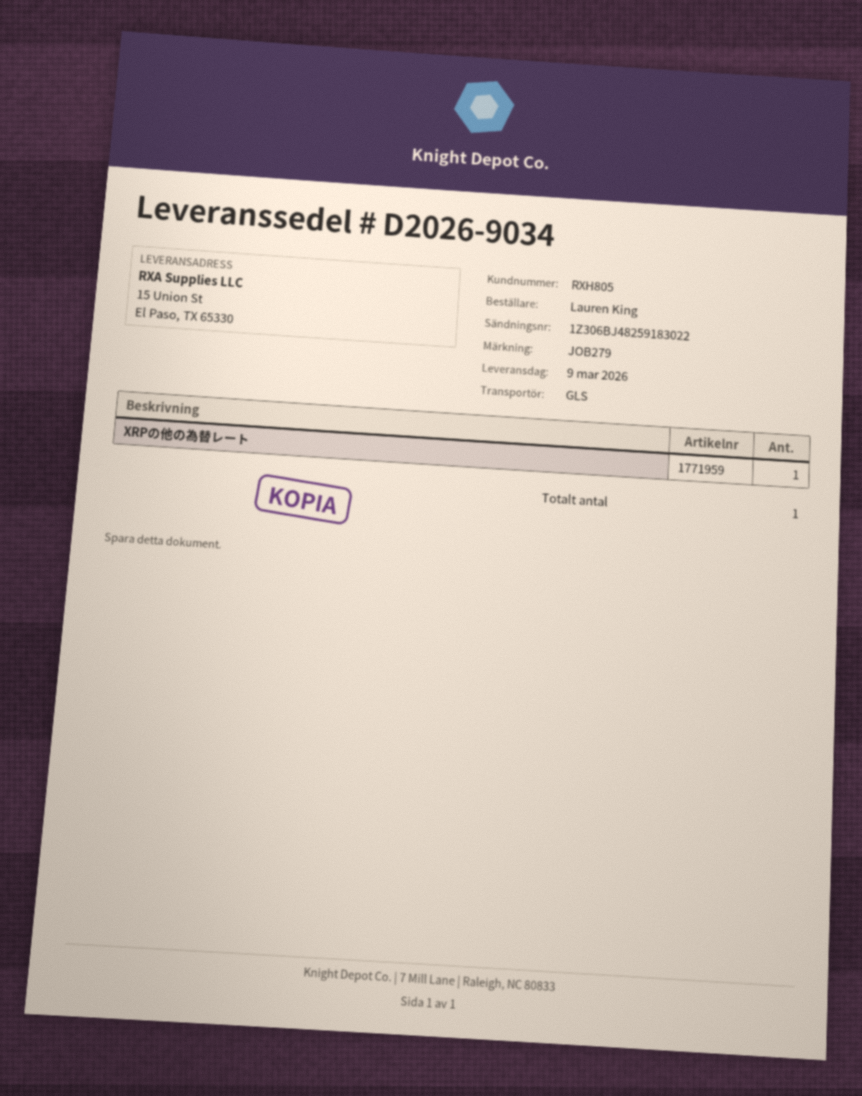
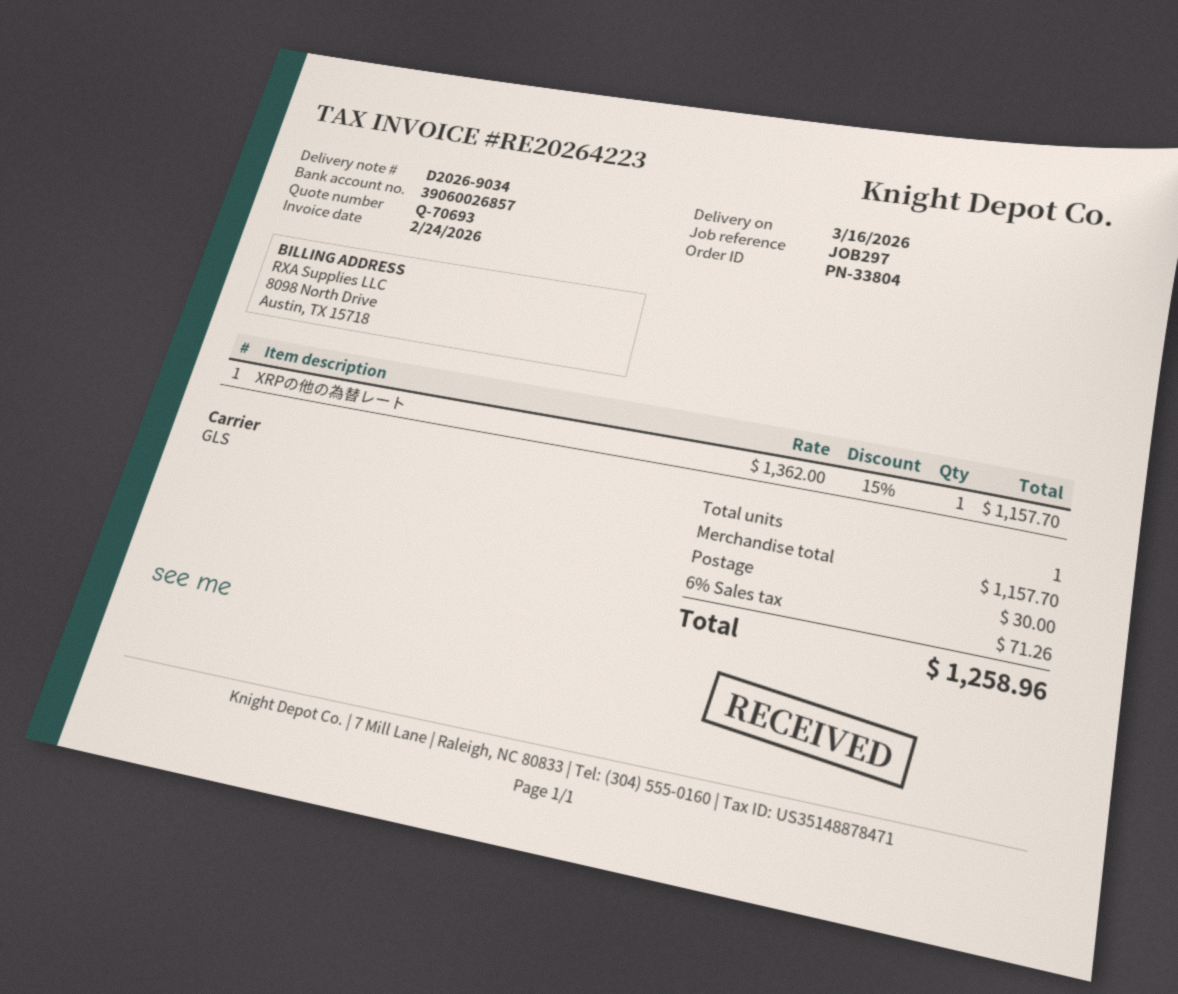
delivery date: 2026-03-09 -> 2026-03-16
reference: JOB279 -> JOB297

